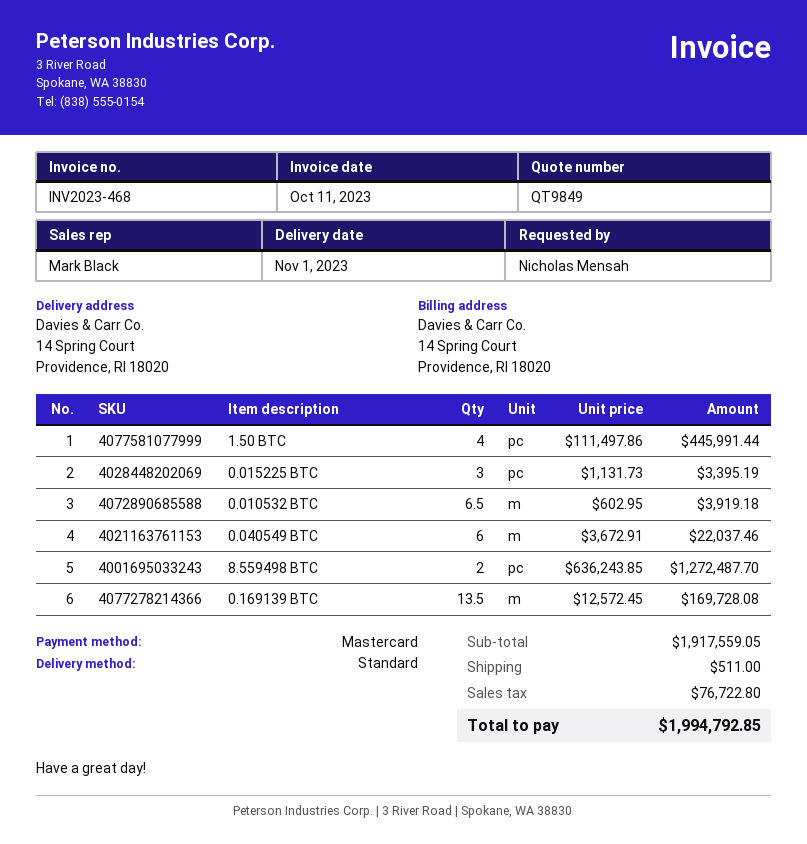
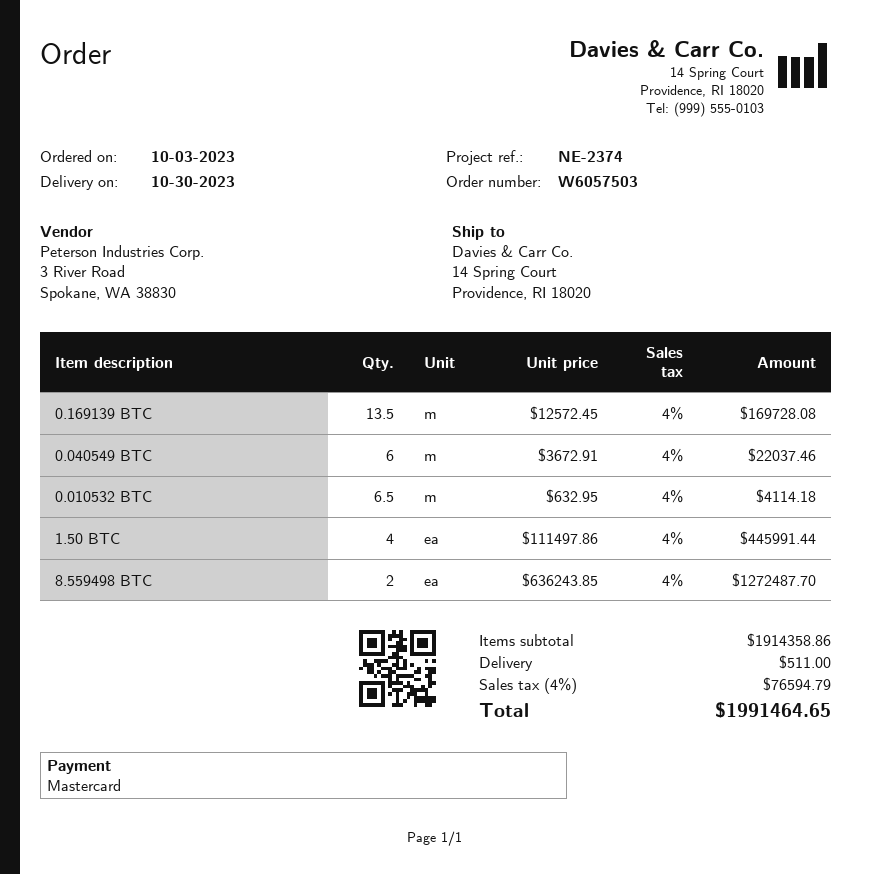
delivery date: 2023-11-01 -> 2023-10-30
0.015225 BTC: 3 x 1131.73 = 3395.19 -> none
0.010532 BTC: 6.5 x 602.95 = 3919.18 -> 6.5 x 632.95 = 4114.18
subtotal: 1917559.05 -> 1914358.86
tax: 76722.80 -> 76594.79
total: 1994792.85 -> 1991464.65

